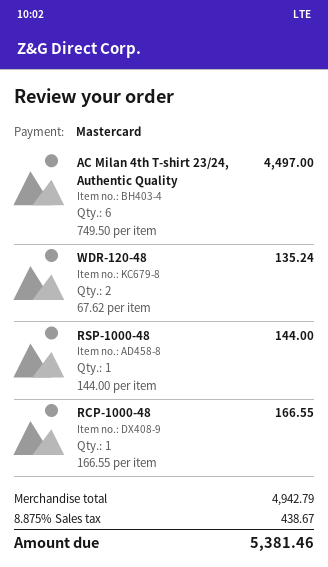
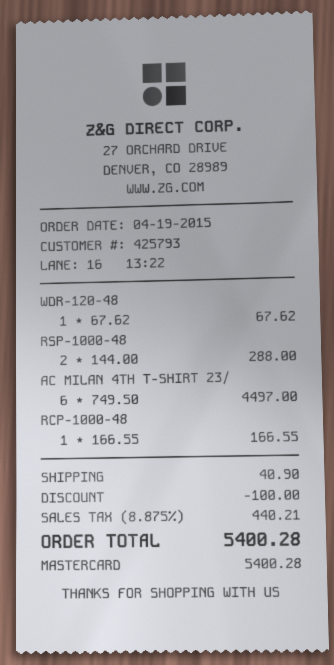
WDR-120-48: 2 x 67.62 = 135.24 -> 1 x 67.62 = 67.62
RSP-1000-48: 1 x 144.00 = 144.00 -> 2 x 144.00 = 288.00
discount: none -> 100.00
shipping: none -> 40.90
tax: 8.875% = 438.67 -> 8.875% = 440.21
total: 5381.46 -> 5400.28

